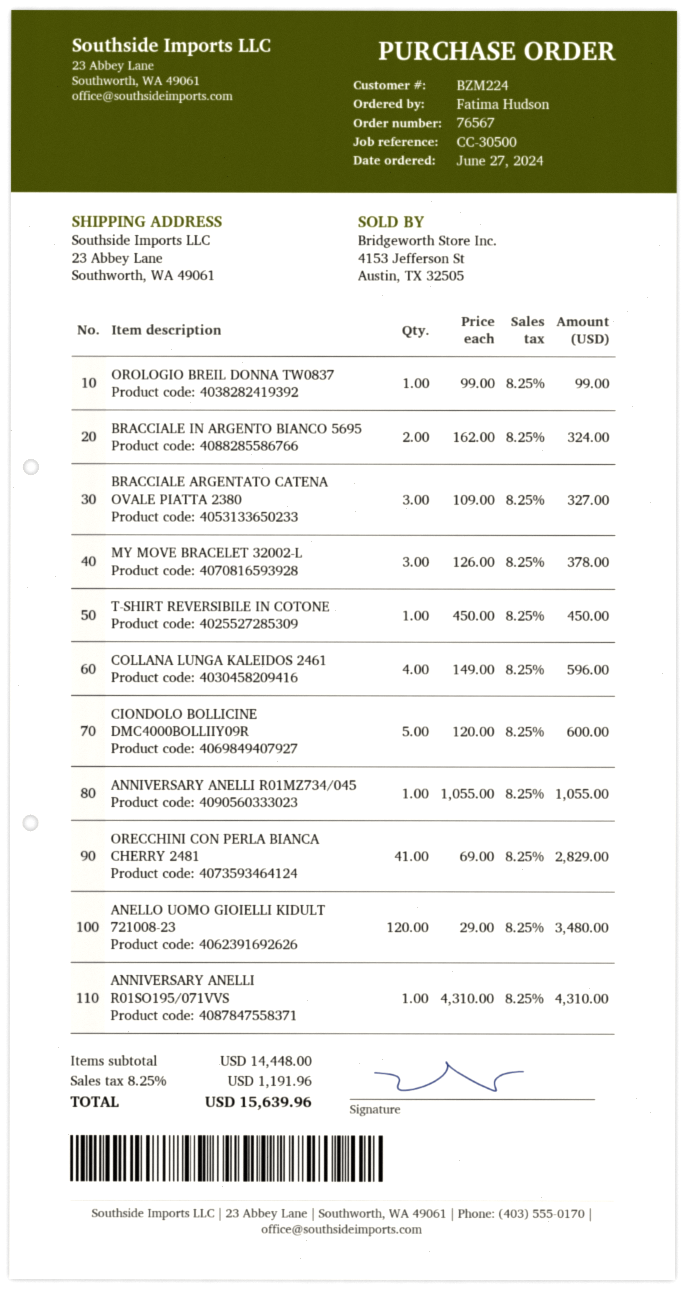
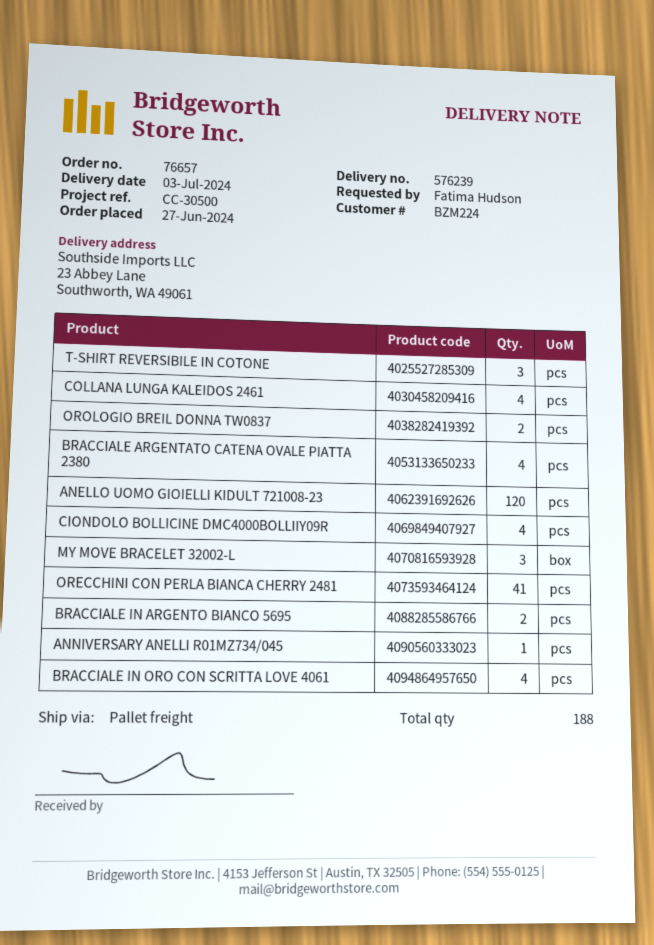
order number: 76567 -> 76657
OROLOGIO BREIL DONNA TW0837: 1 -> 2
BRACCIALE ARGENTATO CATENA OVALE PIATTA 2380: 3 -> 4
T-SHIRT REVERSIBILE IN COTONE: 1 -> 3
CIONDOLO BOLLICINE DMC4000BOLLIIY09R: 5 -> 4
ANNIVERSARY ANELLI R01SO195/071VVS: 1 -> none
BRACCIALE IN ORO CON SCRITTA LOVE 4061: none -> 4

